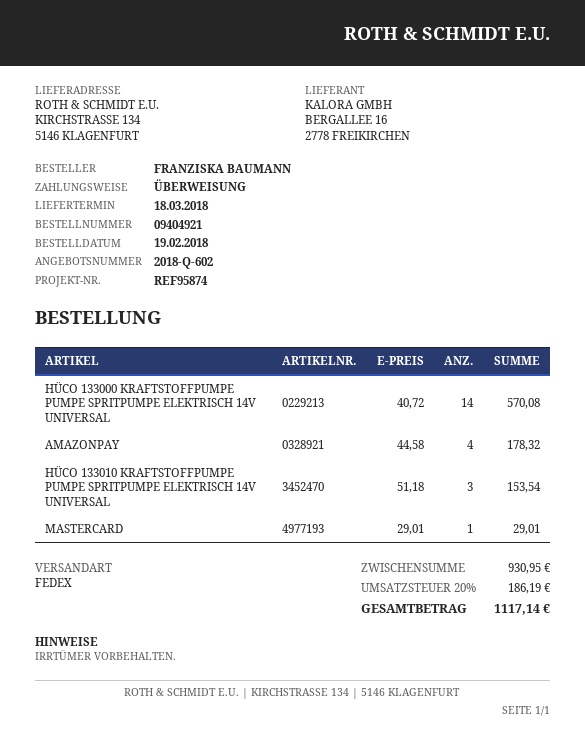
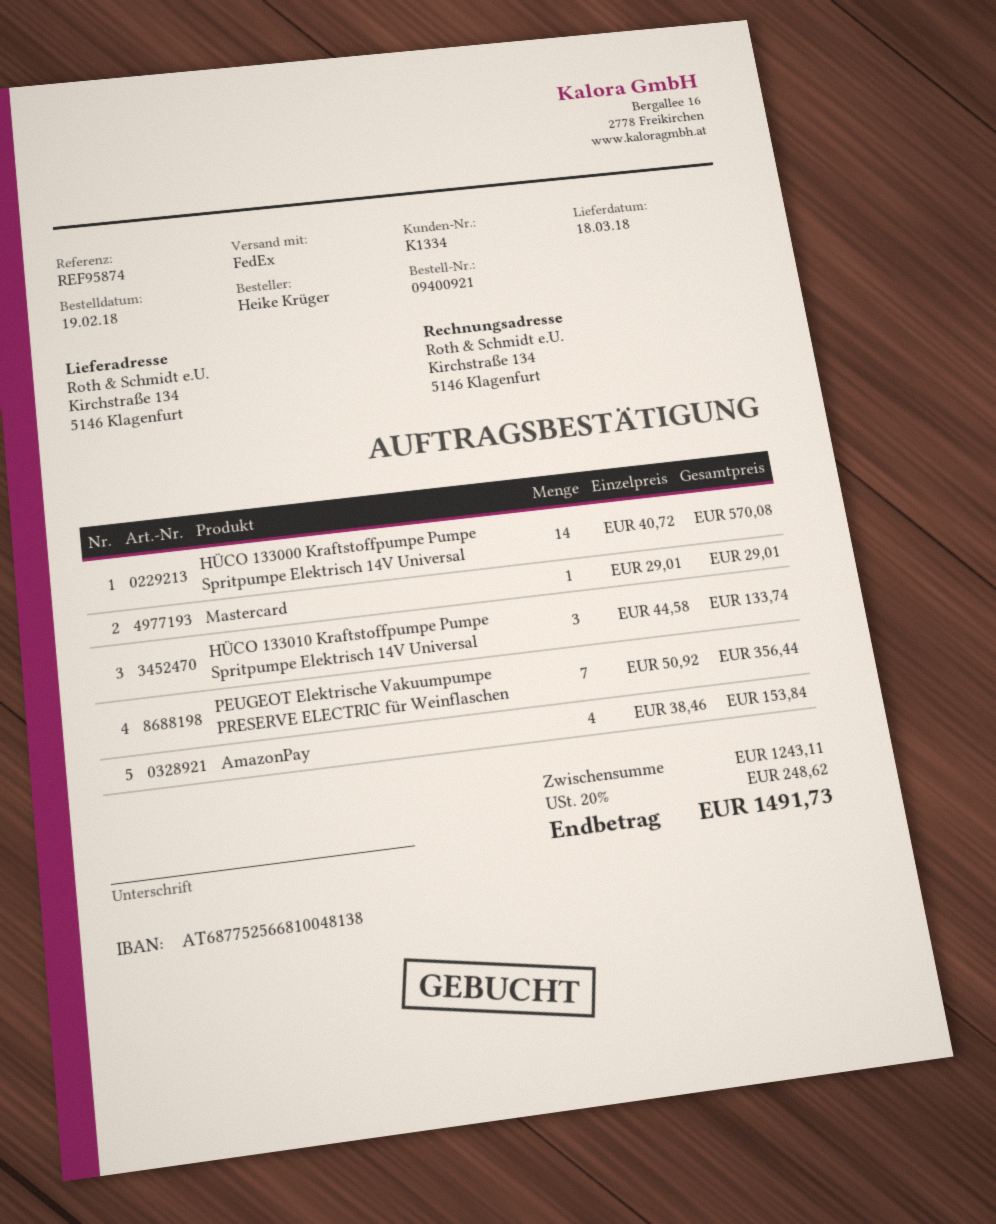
order number: 09404921 -> 09400921
ordered by: FRANZISKA BAUMANN -> Heike Krüger
AMAZONPAY: 4 x 44.58 = 178.32 -> 4 x 38.46 = 153.84
HÜCO 133010 KRAFTSTOFFPUMPE PUMPE SPRITPUMPE ELEKTRISCH 14V UNIVERSAL: 3 x 51.18 = 153.54 -> 3 x 44.58 = 133.74
PEUGEOT Elektrische Vakuumpumpe PRESERVE ELECTRIC für Weinflaschen: none -> 7 x 50.92 = 356.44
subtotal: 930.95 -> 1243.11
tax: 20% = 186.19 -> 20% = 248.62
total: 1117.14 -> 1491.73

